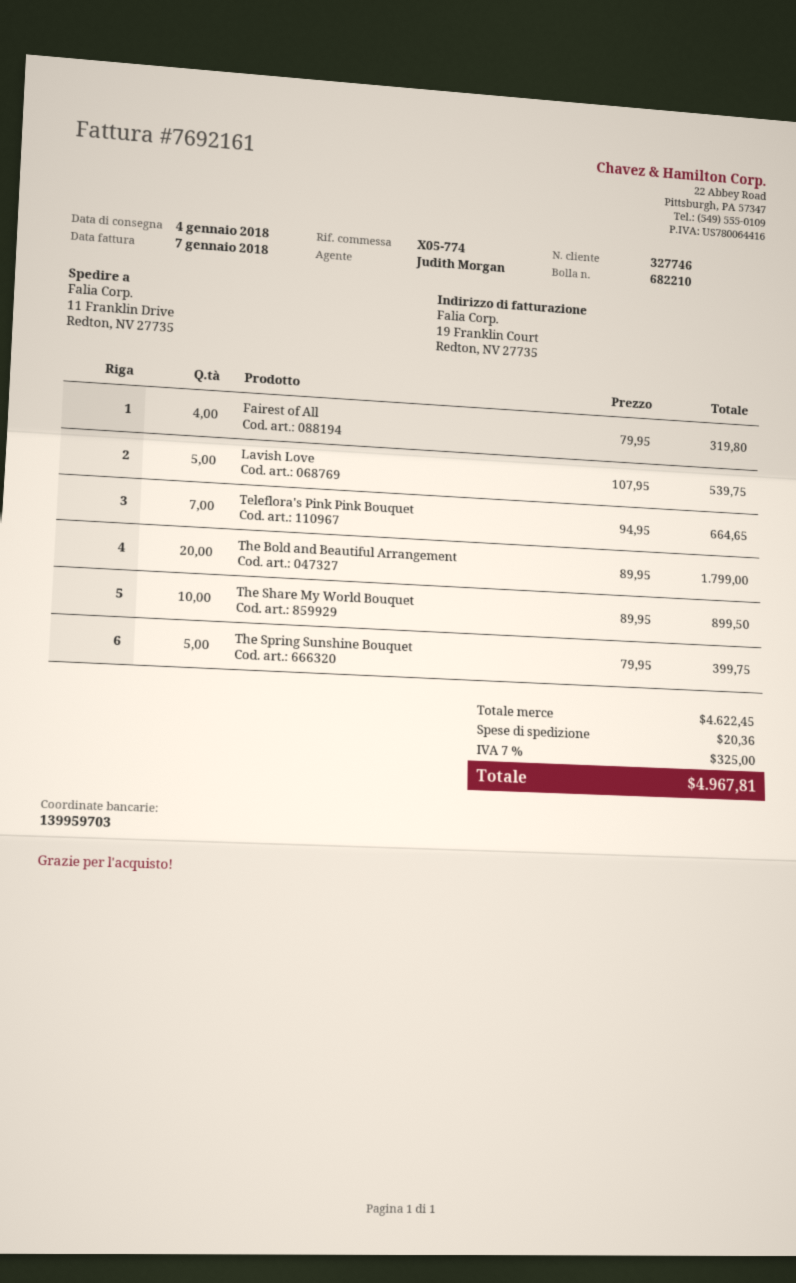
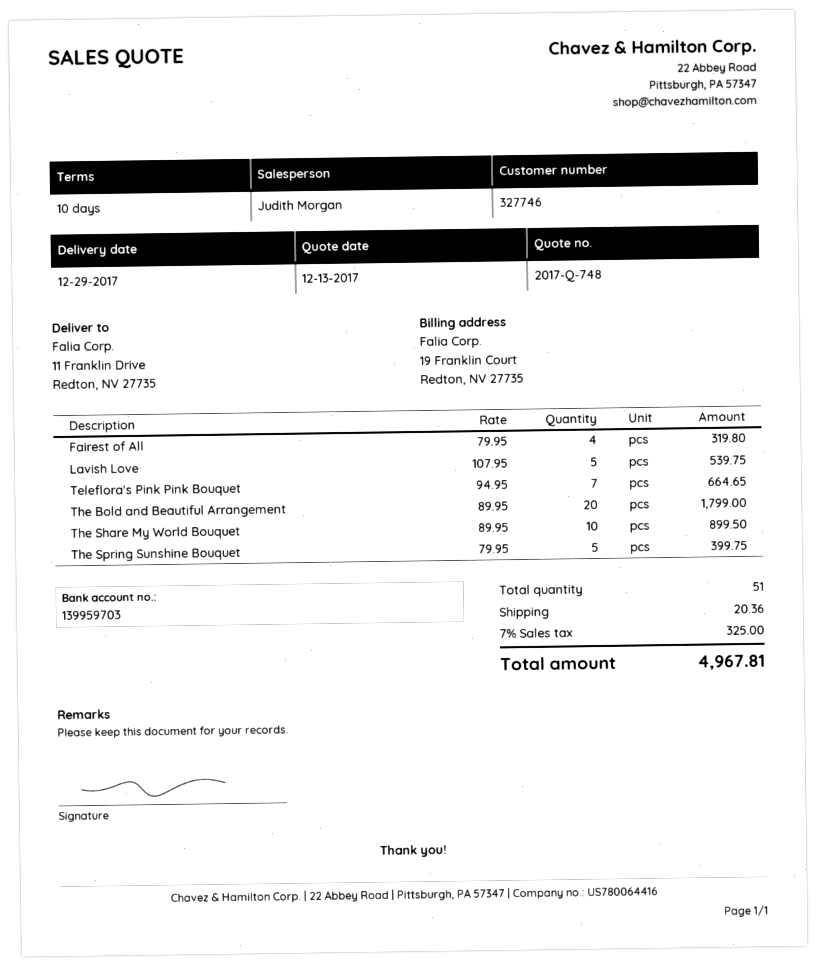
delivery date: 2018-01-04 -> 2017-12-29

